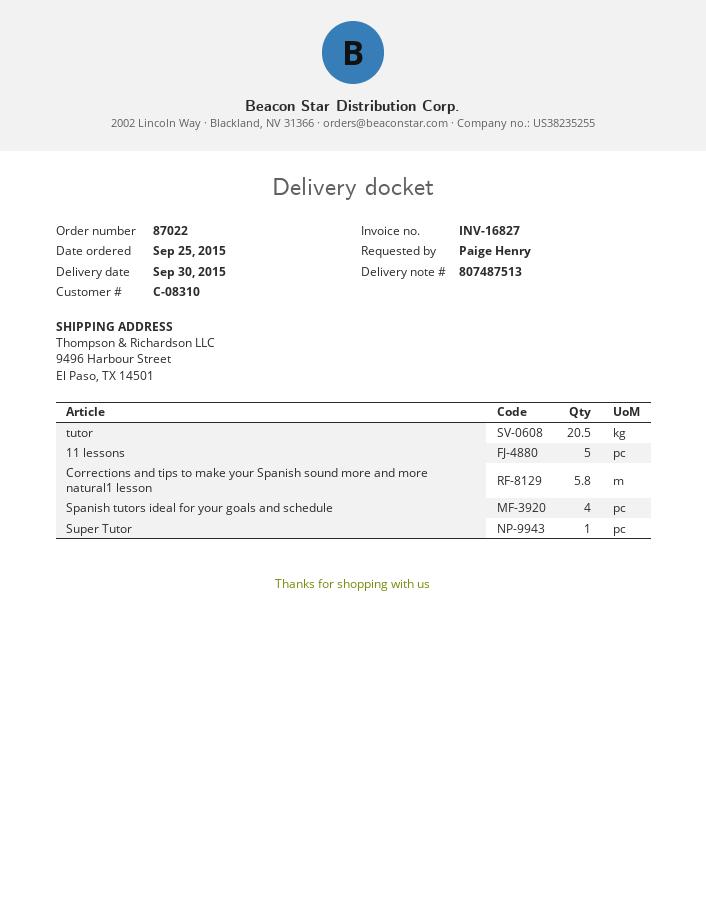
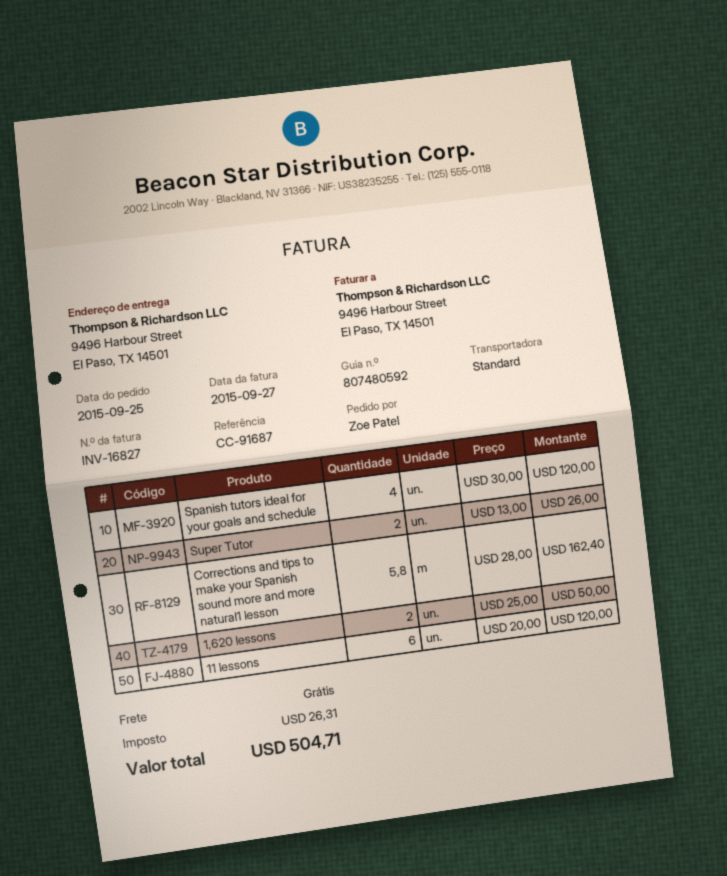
delivery note number: 807487513 -> 807480592
ordered by: Paige Henry -> Zoe Patel
tutor: 20.5 -> none
11 lessons: 5 -> 6
Super Tutor: 1 -> 2
1,620 lessons: none -> 2

